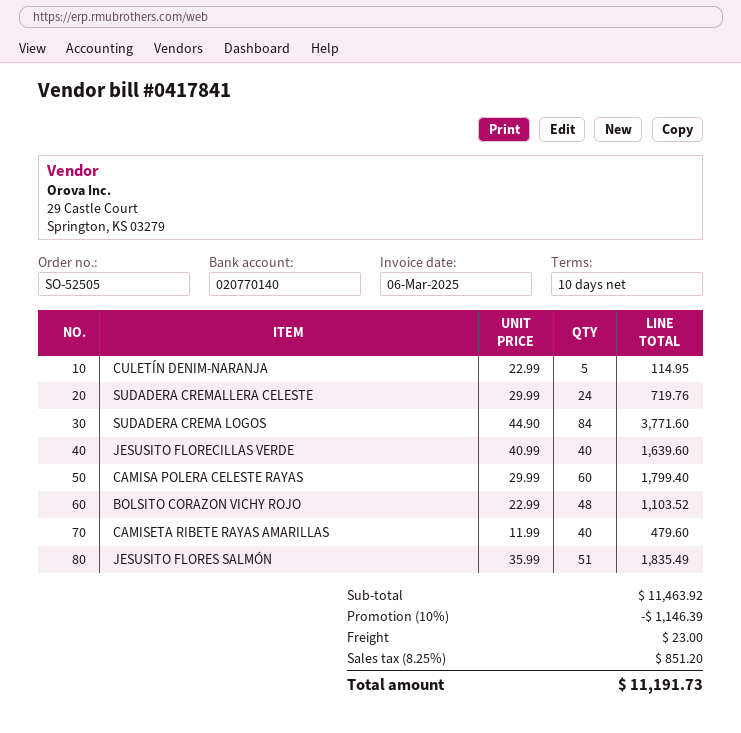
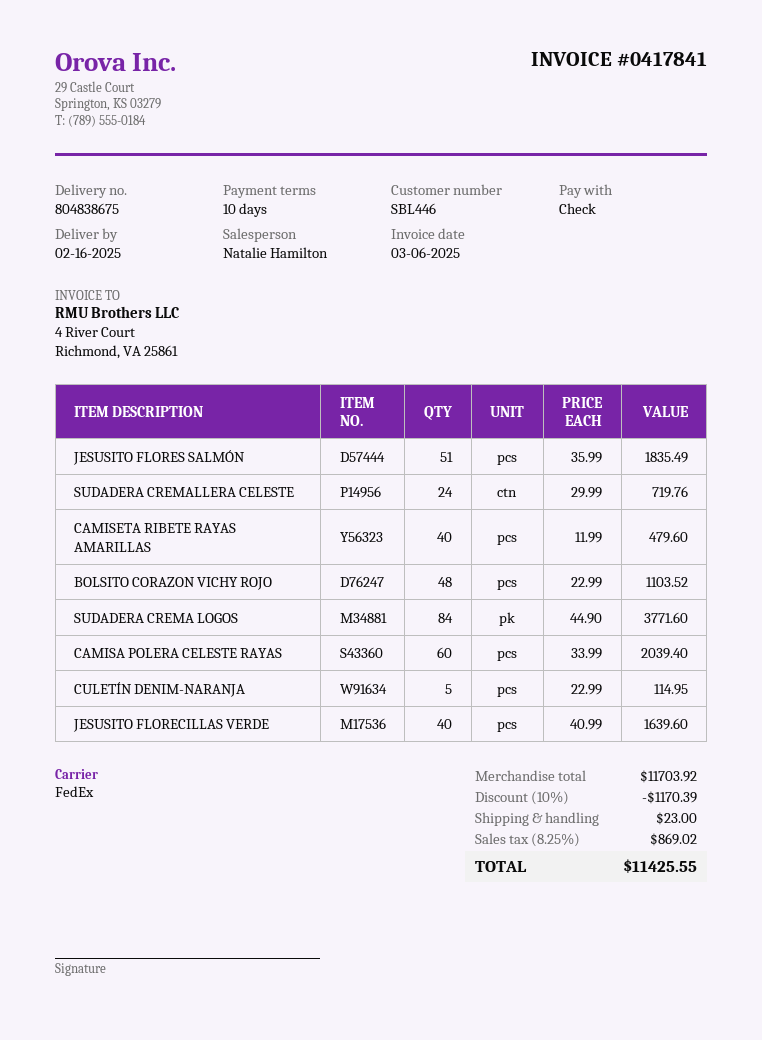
CAMISA POLERA CELESTE RAYAS: 60 x 29.99 = 1799.40 -> 60 x 33.99 = 2039.40
subtotal: 11463.92 -> 11703.92
discount: 10% = 1146.39 -> 10% = 1170.39
tax: 8.25% = 851.20 -> 8.25% = 869.02
total: 11191.73 -> 11425.55

